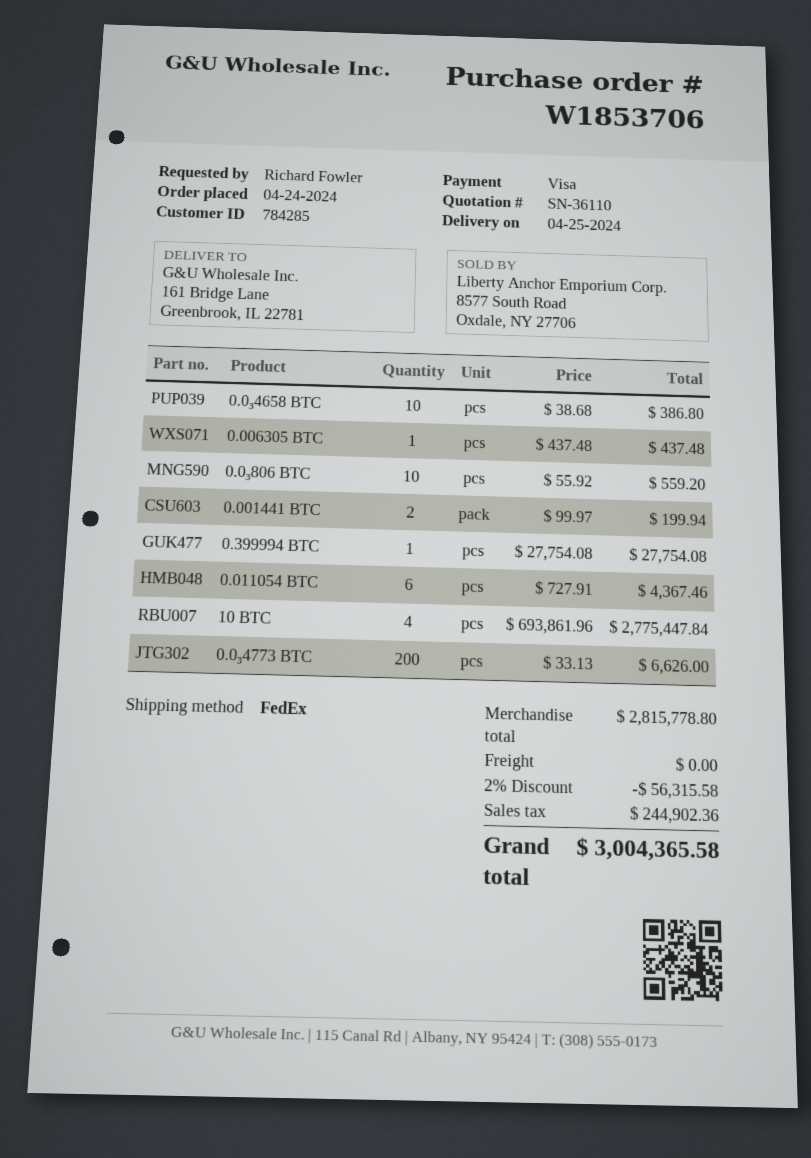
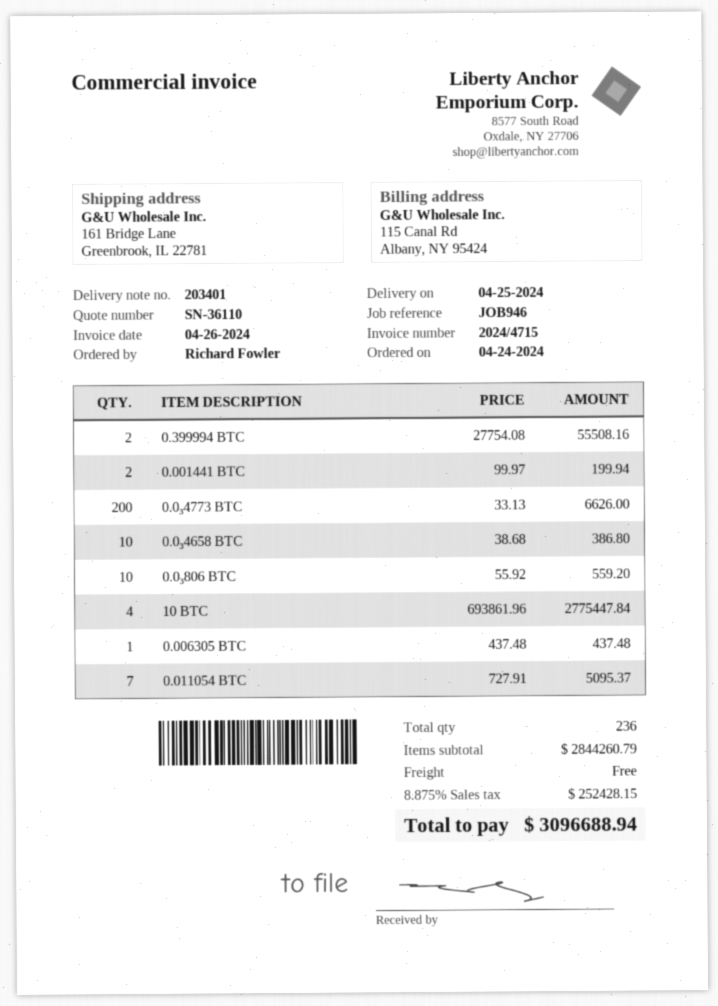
0.399994 BTC: 1 x 27754.08 = 27754.08 -> 2 x 27754.08 = 55508.16
0.011054 BTC: 6 x 727.91 = 4367.46 -> 7 x 727.91 = 5095.37
subtotal: 2815778.80 -> 2844260.79
discount: 2% = 56315.58 -> none
tax: 244902.36 -> 252428.15
total: 3004365.58 -> 3096688.94

